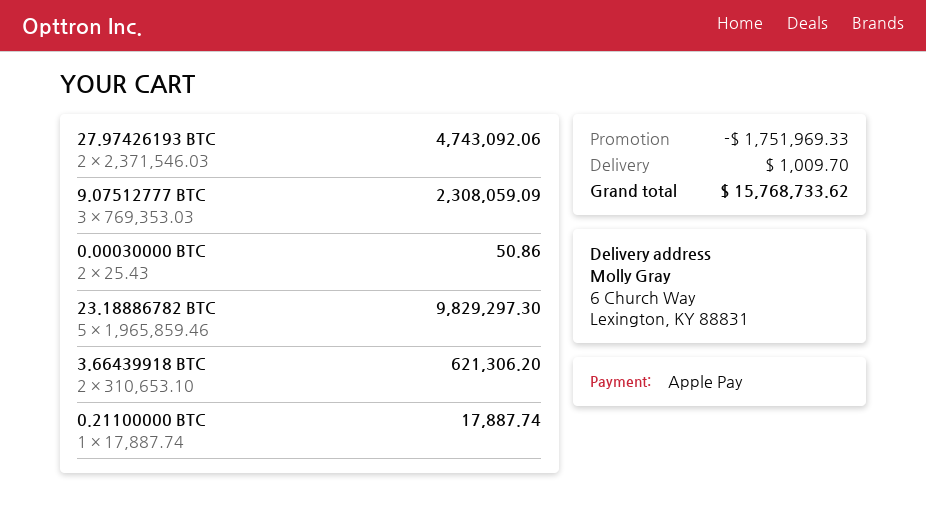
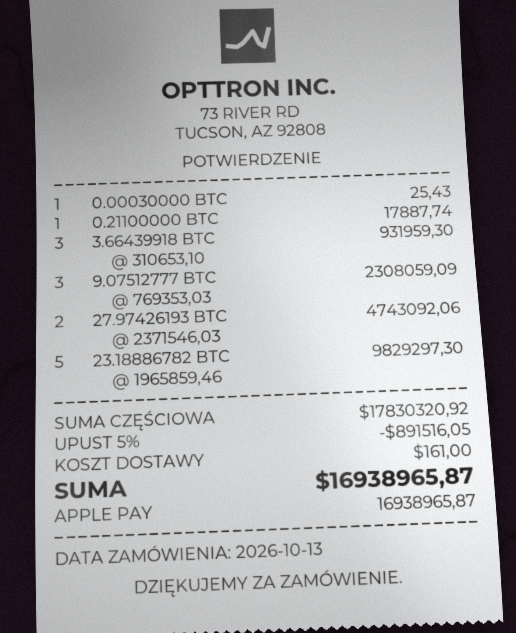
0.00030000 BTC: 2 x 25.43 = 50.86 -> 1 x 25.43 = 25.43
3.66439918 BTC: 2 x 310653.10 = 621306.20 -> 3 x 310653.10 = 931959.30
discount: 1751969.33 -> 891516.05
shipping: 1009.70 -> 161.00
total: 15768733.62 -> 16938965.87

